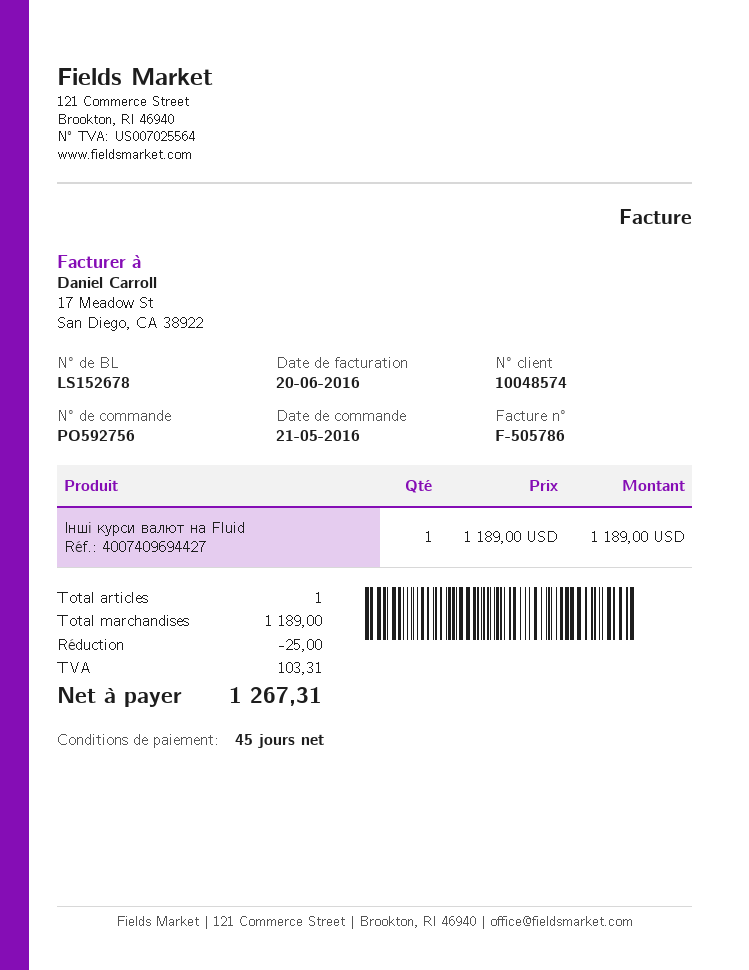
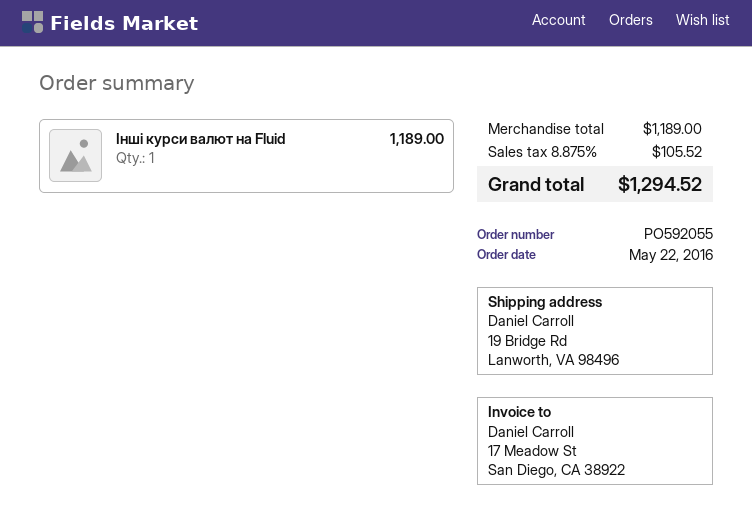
order number: PO592756 -> PO592055
order date: 2016-05-21 -> 2016-05-22
discount: 25.00 -> none
tax: 103.31 -> 105.52
total: 1267.31 -> 1294.52

